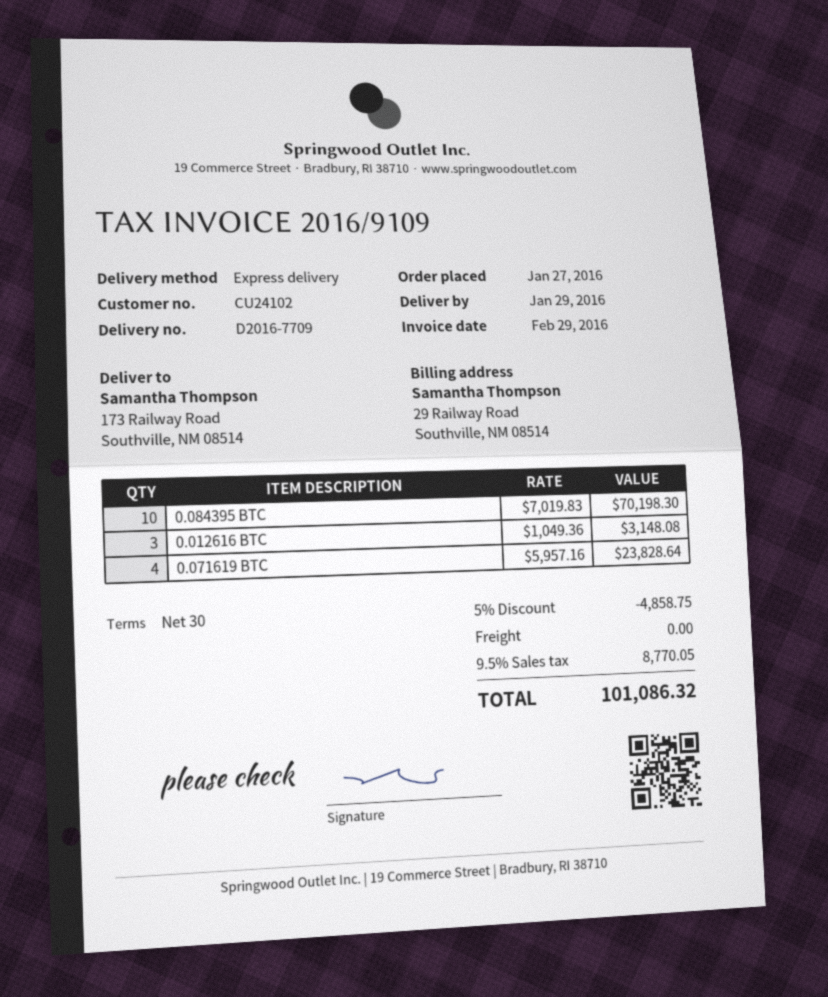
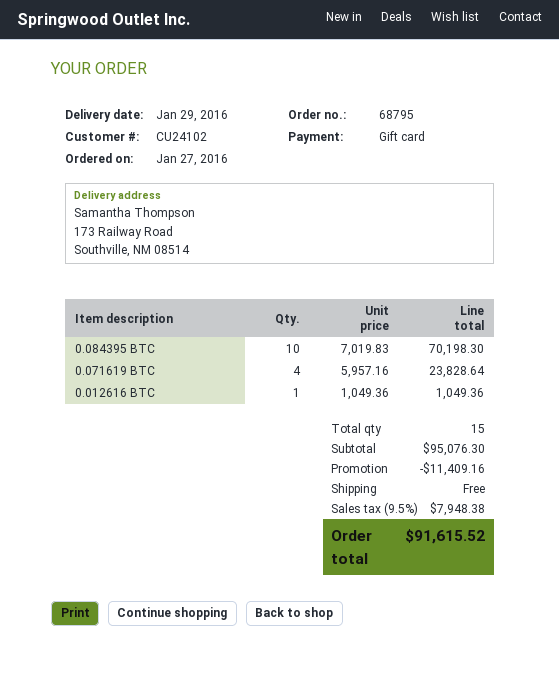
0.012616 BTC: 3 x 1049.36 = 3148.08 -> 1 x 1049.36 = 1049.36
discount: 4858.75 -> 11409.16
tax: 9.5% = 8770.05 -> 9.5% = 7948.38
total: 101086.32 -> 91615.52

